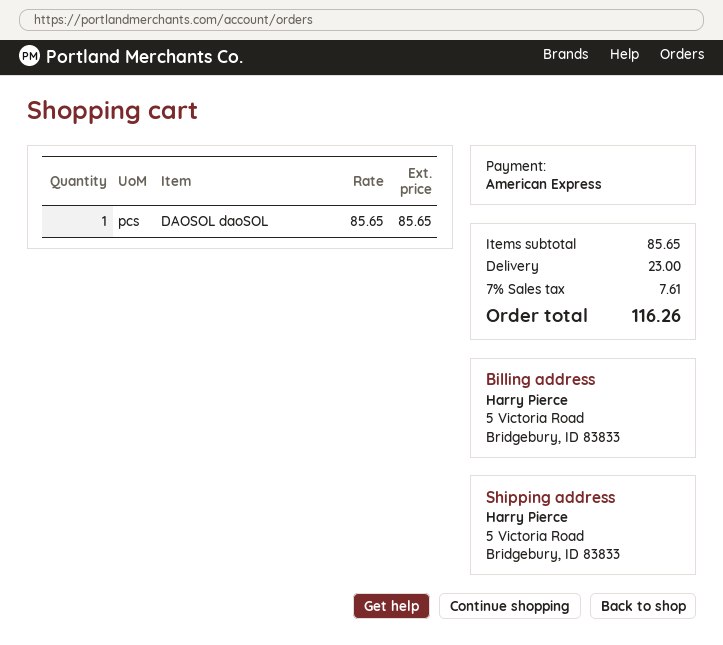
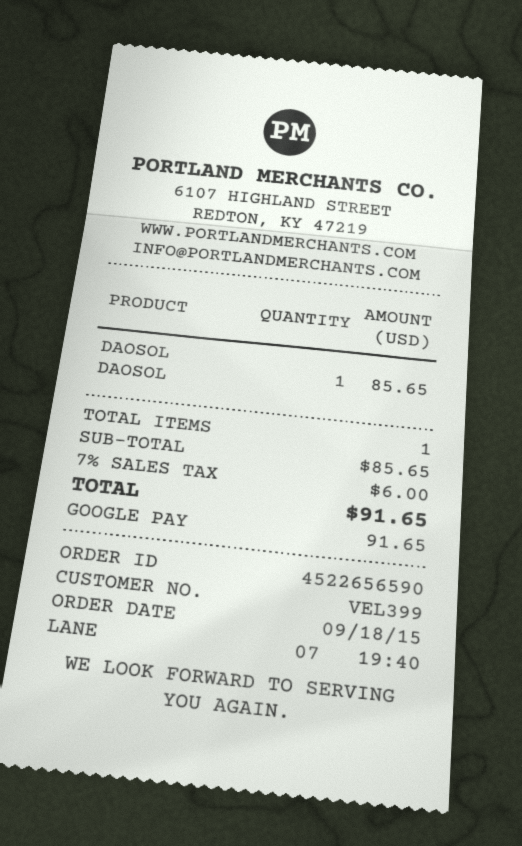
payment method: American Express -> Google Pay
shipping: 23.00 -> none
tax: 7% = 7.61 -> 7% = 6.00
total: 116.26 -> 91.65

